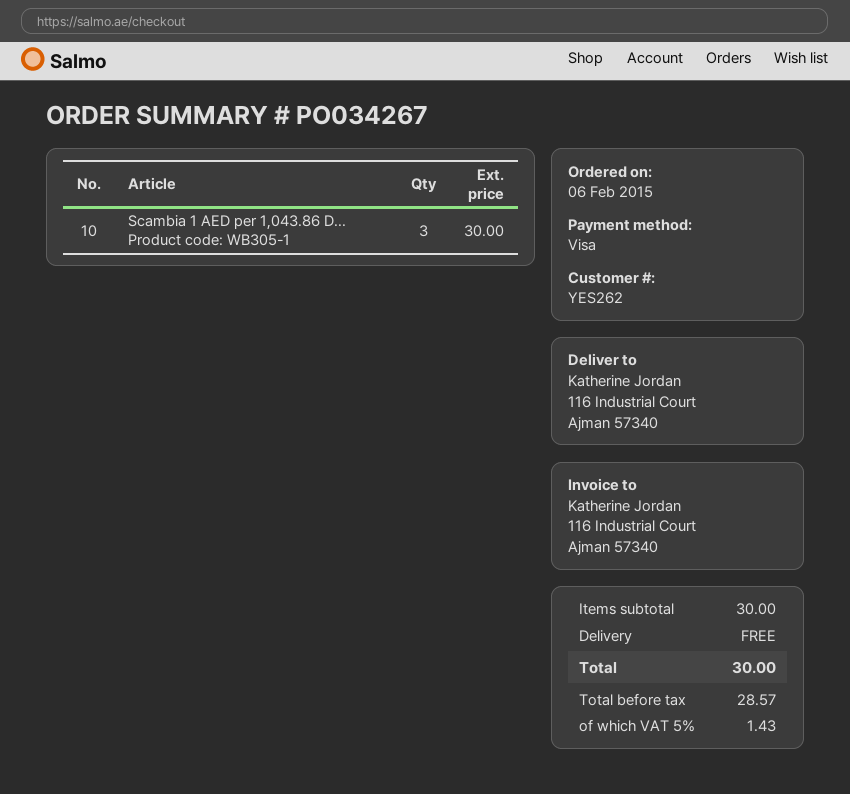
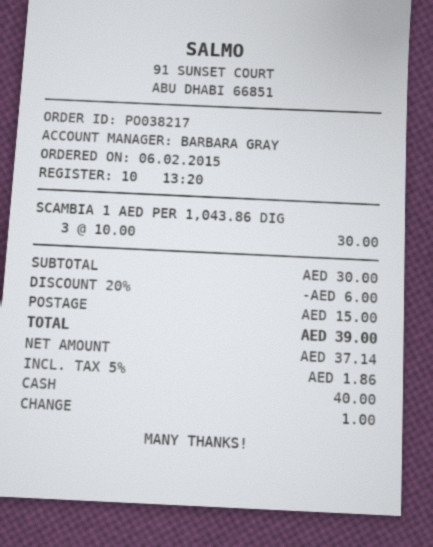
order number: PO034267 -> PO038217
payment method: Visa -> cash
discount: none -> 20% = 6.00
shipping: 0.00 -> 15.00
net: 28.57 -> 37.14
tax: 5% = 1.43 -> 5% = 1.86
total: 30.00 -> 39.00

